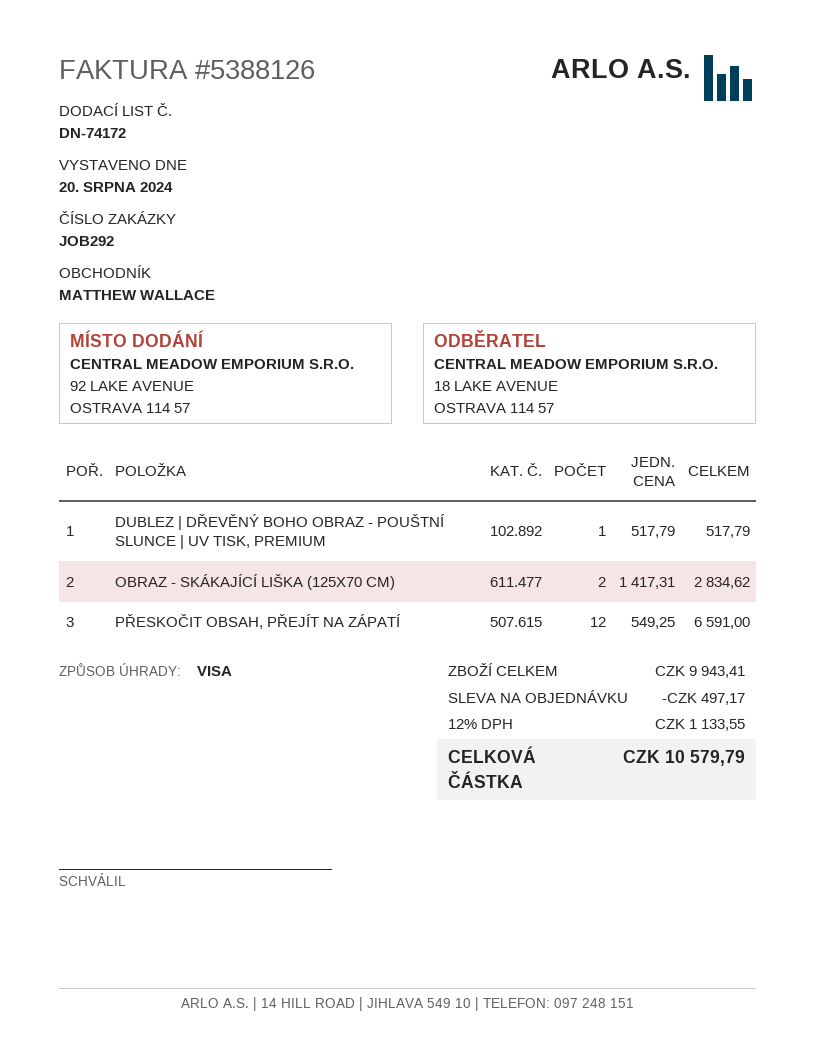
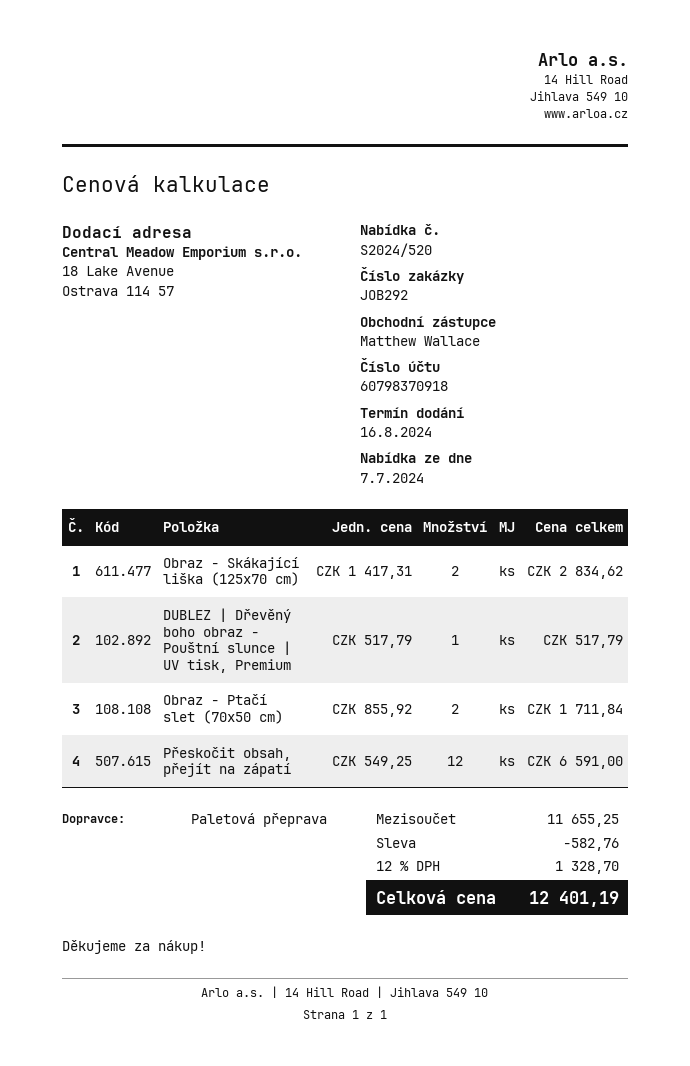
ship to: 92 LAKE AVENUE, OSTRAVA 114 57 -> 18 Lake Avenue, Ostrava 114 57
Obraz - Ptačí slet (70x50 cm): none -> 2 x 855.92 = 1711.84
subtotal: 9943.41 -> 11655.25
discount: 497.17 -> 582.76
tax: 12% = 1133.55 -> 12% = 1328.70
total: 10579.79 -> 12401.19

